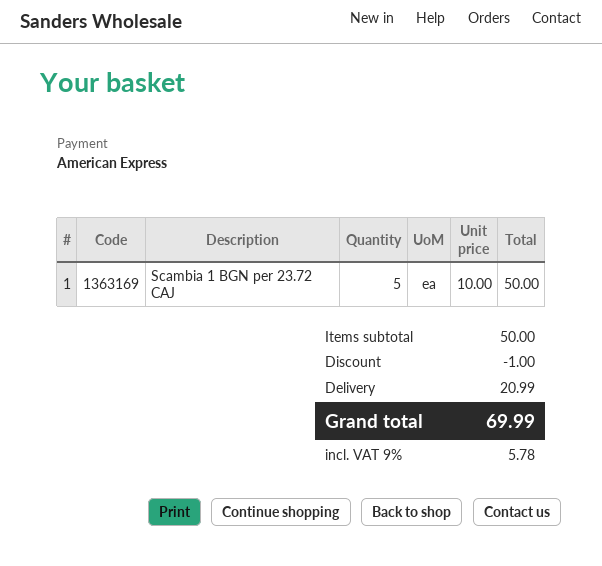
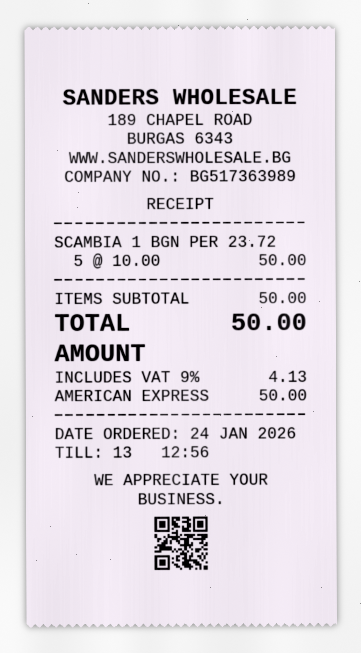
discount: 1.00 -> none
shipping: 20.99 -> none
tax: 9% = 5.78 -> 9% = 4.13
total: 69.99 -> 50.00

